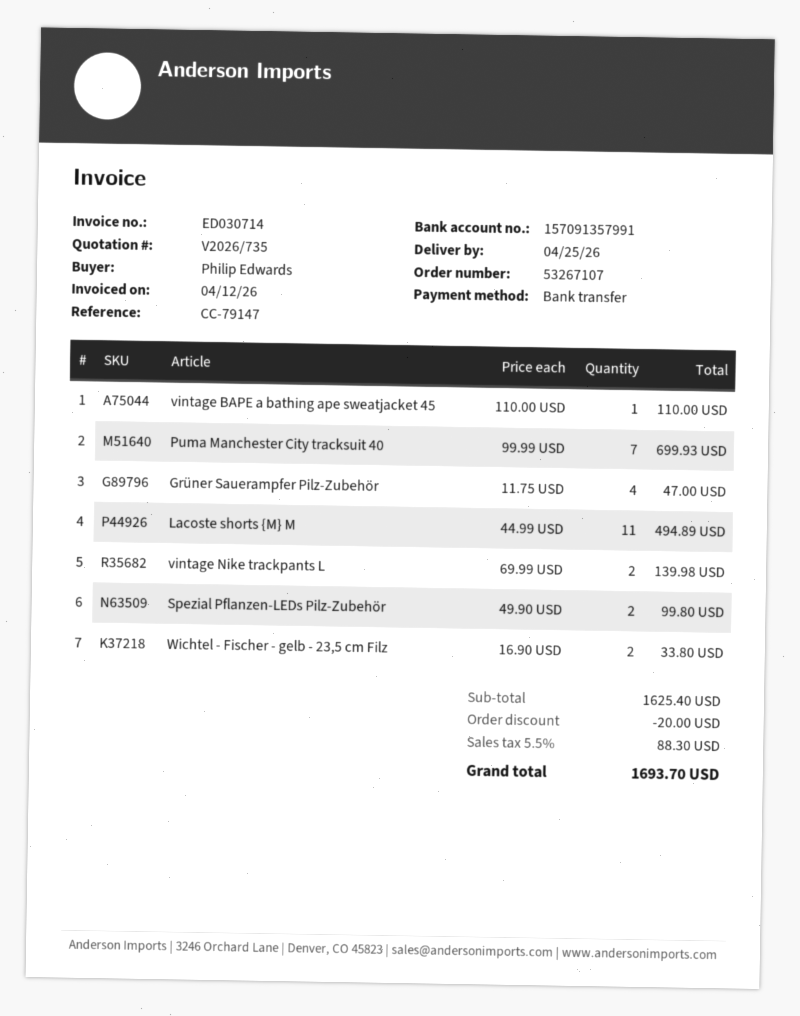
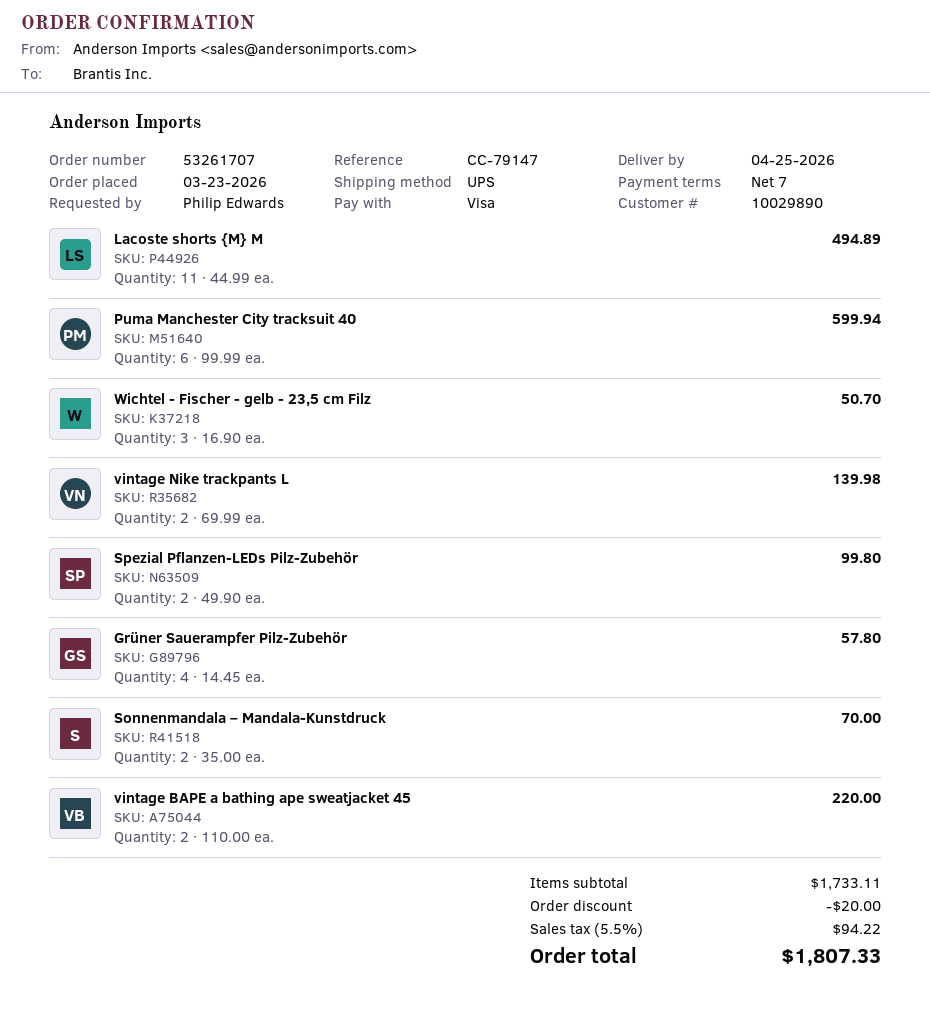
order number: 53267107 -> 53261707
payment method: bank transfer -> Visa
vintage BAPE a bathing ape sweatjacket 45: 1 x 110.00 = 110.00 -> 2 x 110.00 = 220.00
Puma Manchester City tracksuit 40: 7 x 99.99 = 699.93 -> 6 x 99.99 = 599.94
Grüner Sauerampfer Pilz-Zubehör: 4 x 11.75 = 47.00 -> 4 x 14.45 = 57.80
Wichtel - Fischer - gelb - 23,5 cm Filz: 2 x 16.90 = 33.80 -> 3 x 16.90 = 50.70
Sonnenmandala – Mandala-Kunstdruck: none -> 2 x 35.00 = 70.00
subtotal: 1625.40 -> 1733.11
tax: 5.5% = 88.30 -> 5.5% = 94.22
total: 1693.70 -> 1807.33

